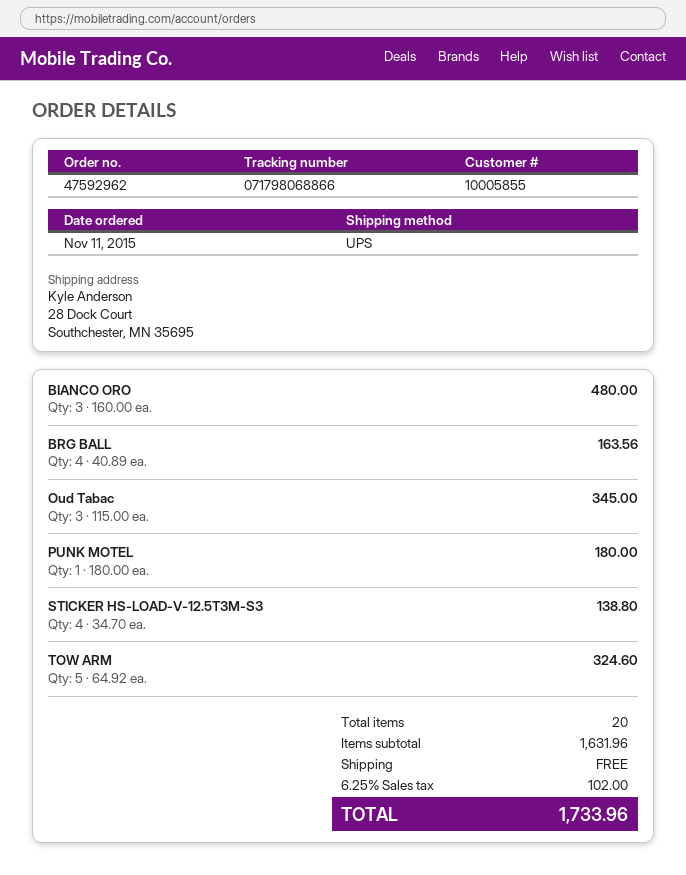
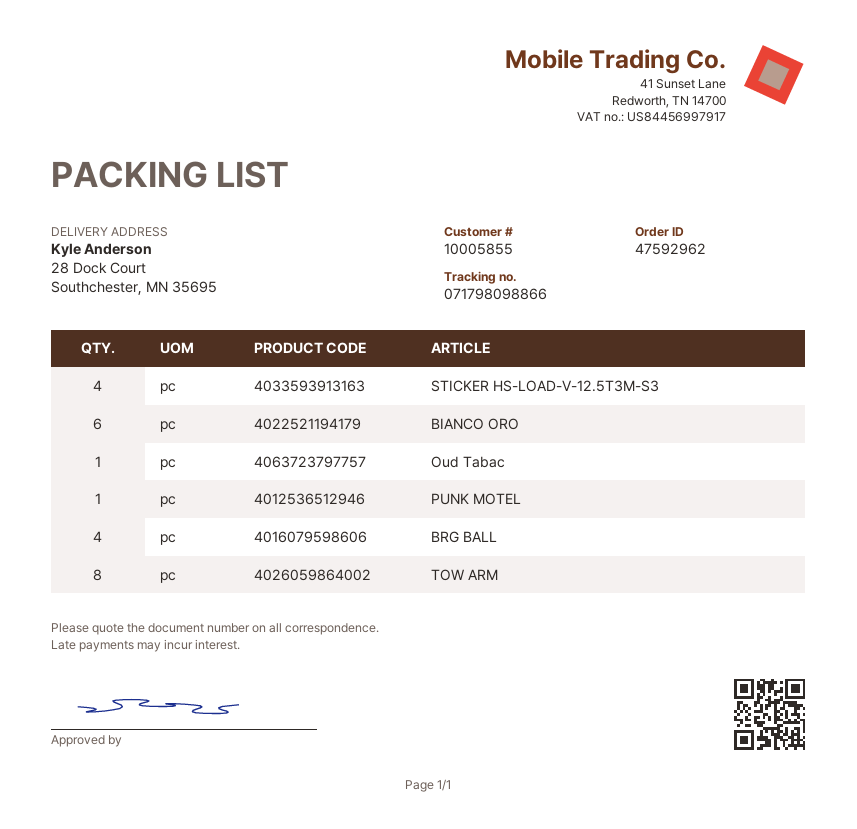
tracking number: 071798068866 -> 071798098866
BIANCO ORO: 3 -> 6
Oud Tabac: 3 -> 1
TOW ARM: 5 -> 8

